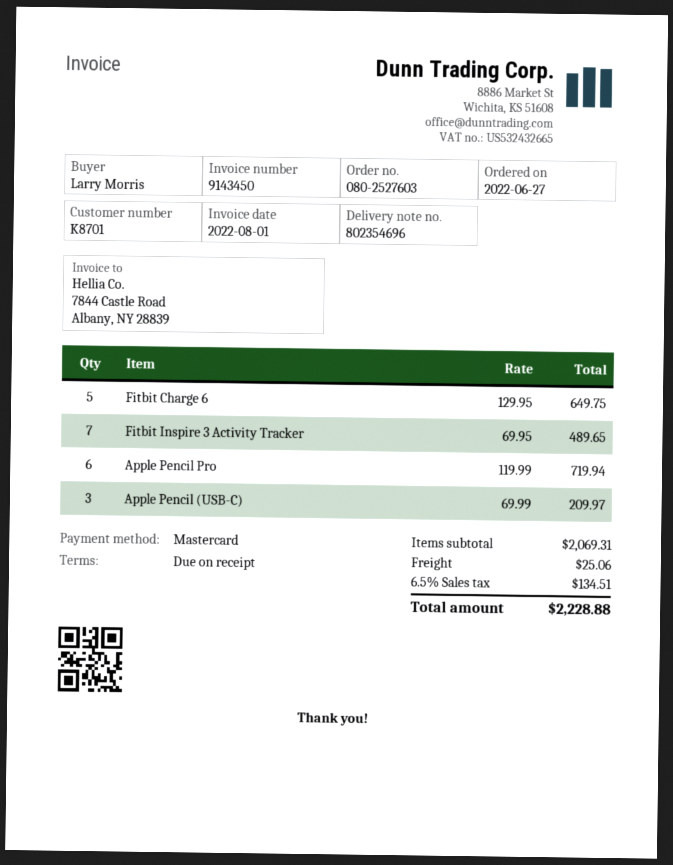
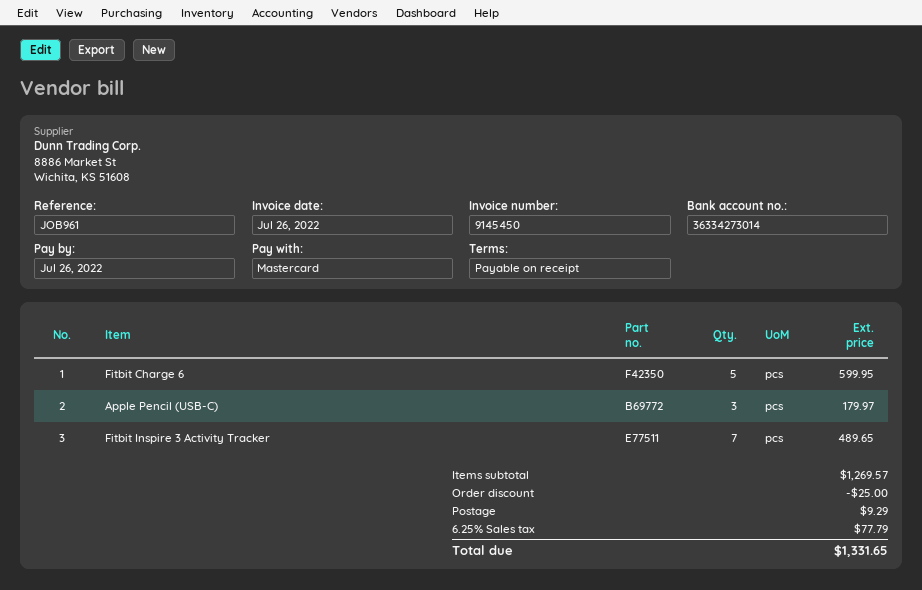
invoice number: 9143450 -> 9145450
invoice date: 2022-08-01 -> 2022-07-26
Fitbit Charge 6: 5 for 649.75 -> 5 for 599.95
Apple Pencil Pro: 6 for 719.94 -> none
Apple Pencil (USB-C): 3 for 209.97 -> 3 for 179.97
subtotal: 2069.31 -> 1269.57
discount: none -> 25.00
shipping: 25.06 -> 9.29
tax: 6.5% = 134.51 -> 6.25% = 77.79
total: 2228.88 -> 1331.65

